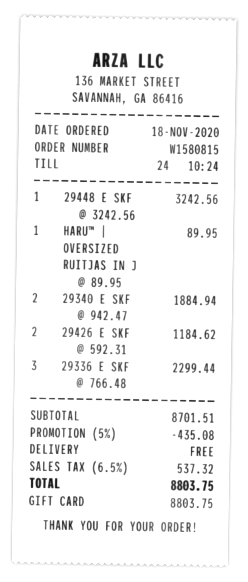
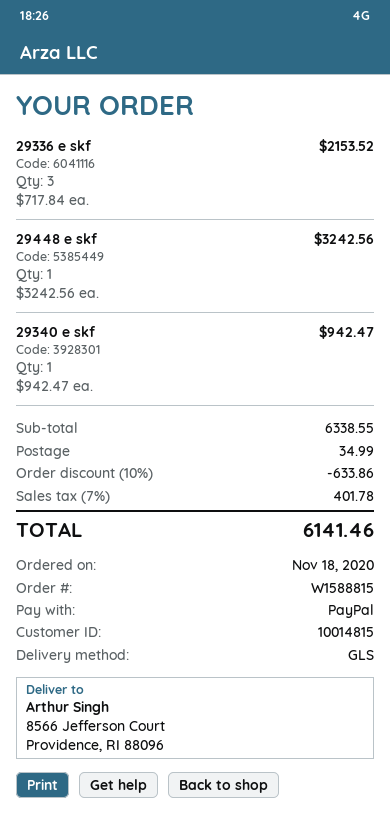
order number: W1580815 -> W1588815
payment method: gift card -> PayPal
HARU™ | OVERSIZED RUITJAS IN J: 1 x 89.95 = 89.95 -> none
29340 E SKF: 2 x 942.47 = 1884.94 -> 1 x 942.47 = 942.47
29426 E SKF: 2 x 592.31 = 1184.62 -> none
29336 E SKF: 3 x 766.48 = 2299.44 -> 3 x 717.84 = 2153.52
subtotal: 8701.51 -> 6338.55
discount: 5% = 435.08 -> 10% = 633.86
shipping: 0.00 -> 34.99
tax: 6.5% = 537.32 -> 7% = 401.78
total: 8803.75 -> 6141.46

